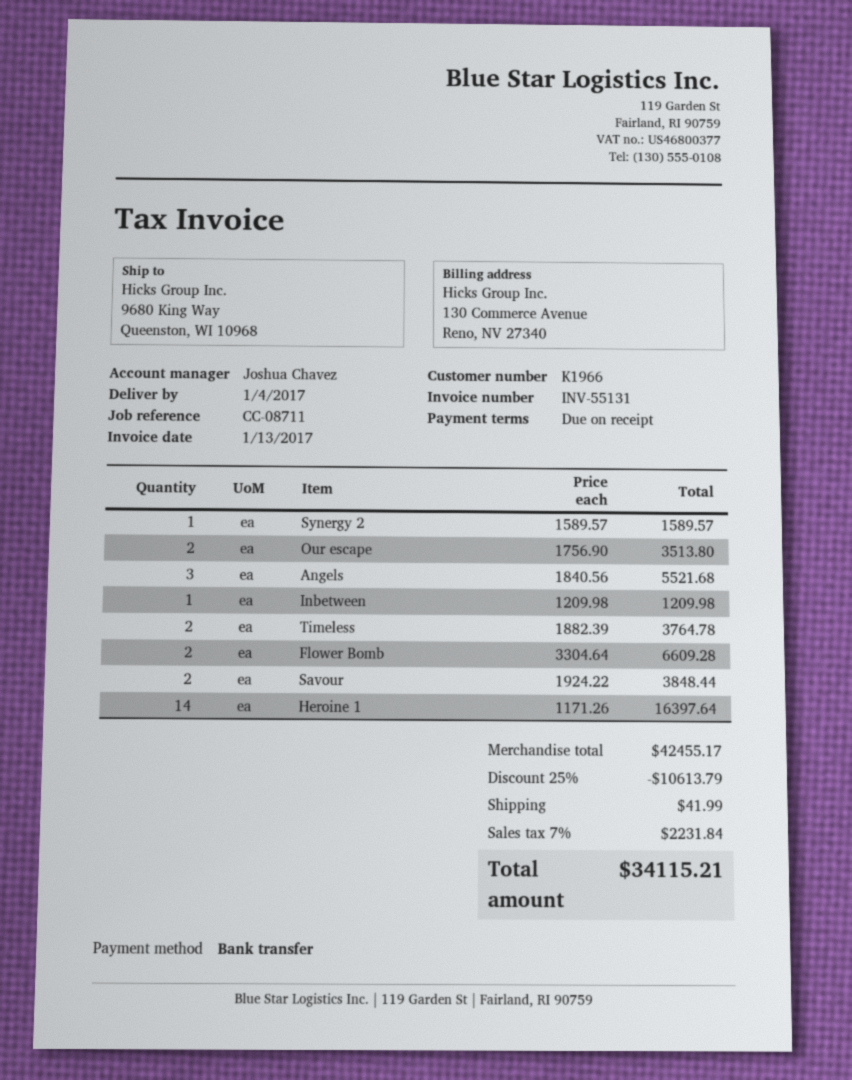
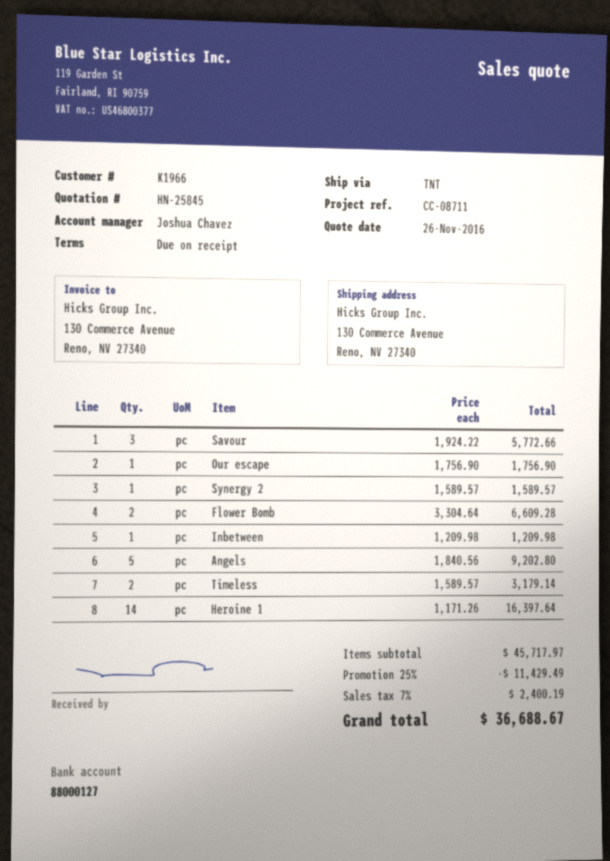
ship to: 9680 King Way, Queenston, WI 10968 -> 130 Commerce Avenue, Reno, NV 27340
Our escape: 2 x 1756.90 = 3513.80 -> 1 x 1756.90 = 1756.90
Angels: 3 x 1840.56 = 5521.68 -> 5 x 1840.56 = 9202.80
Timeless: 2 x 1882.39 = 3764.78 -> 2 x 1589.57 = 3179.14
Savour: 2 x 1924.22 = 3848.44 -> 3 x 1924.22 = 5772.66
subtotal: 42455.17 -> 45717.97
discount: 25% = 10613.79 -> 25% = 11429.49
shipping: 41.99 -> none
tax: 7% = 2231.84 -> 7% = 2400.19
total: 34115.21 -> 36688.67

